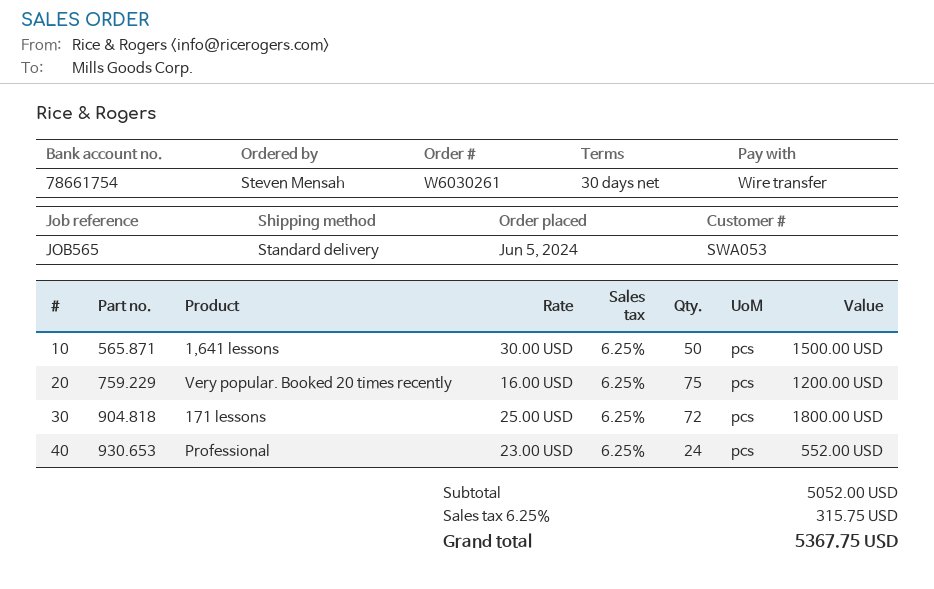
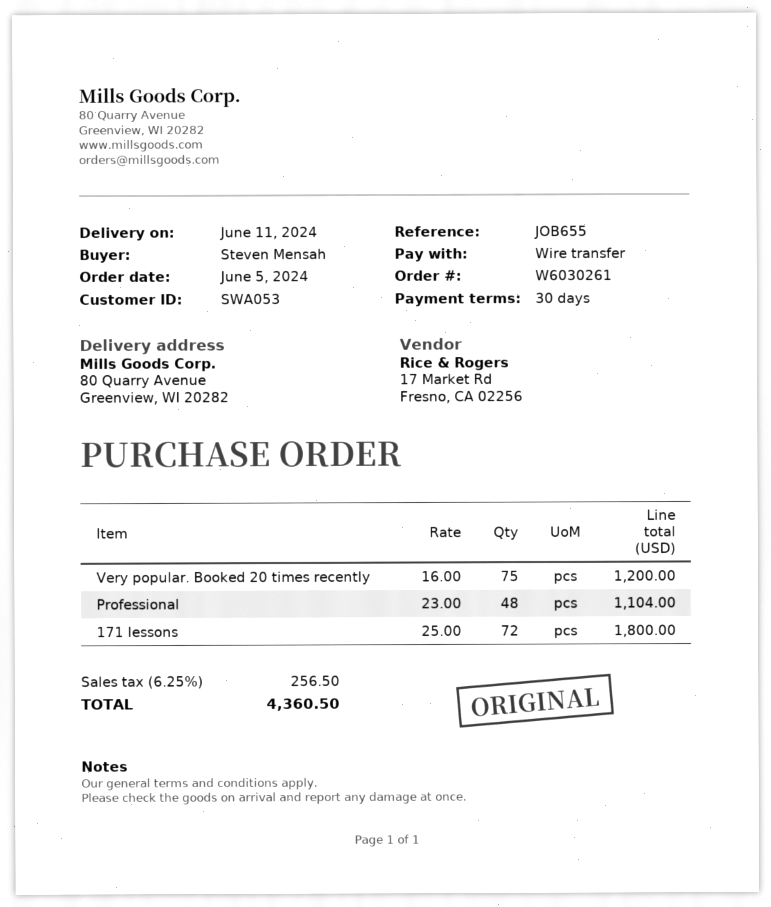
reference: JOB565 -> JOB655
1,641 lessons: 50 x 30.00 = 1500.00 -> none
Professional: 24 x 23.00 = 552.00 -> 48 x 23.00 = 1104.00
tax: 6.25% = 315.75 -> 6.25% = 256.50
total: 5367.75 -> 4360.50

